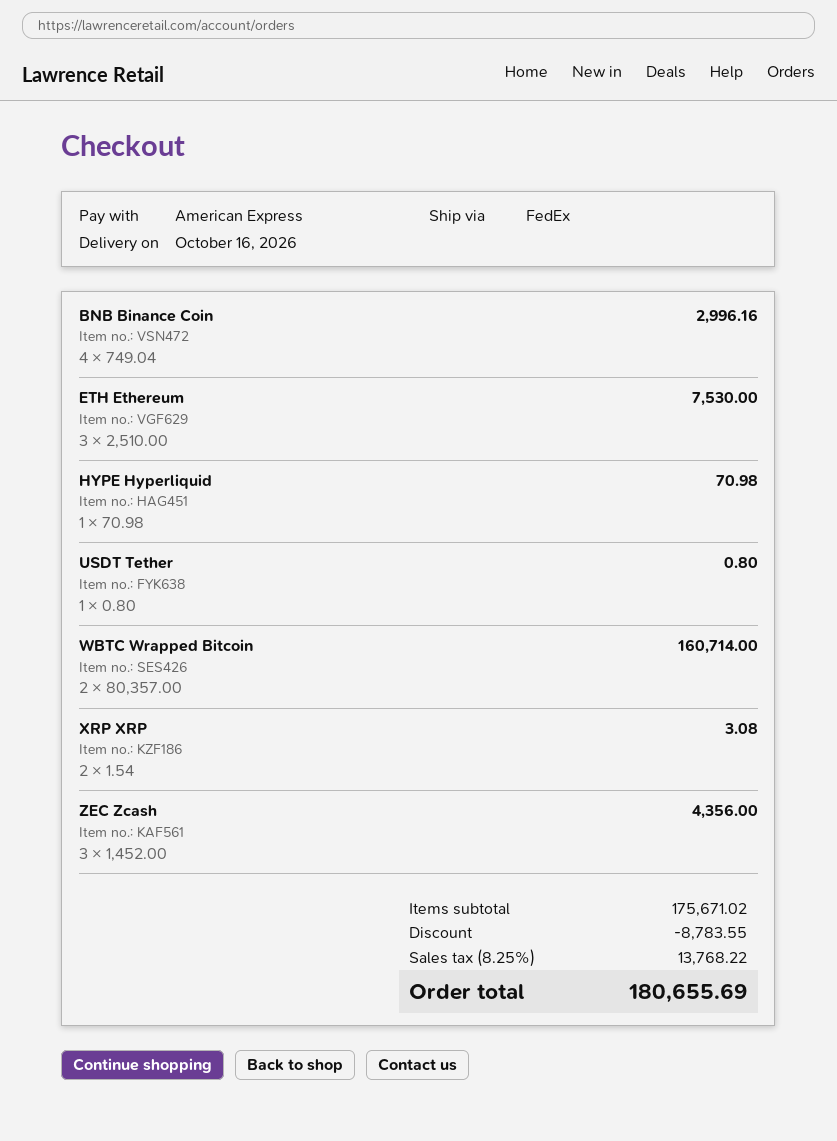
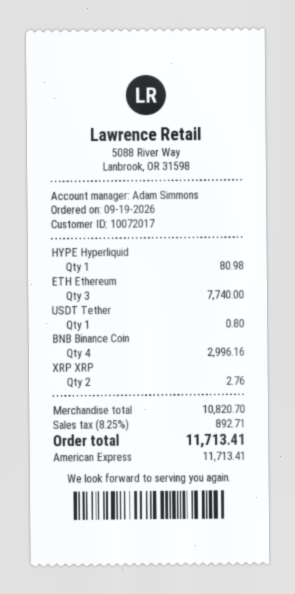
ETH Ethereum: 3 for 7530.00 -> 3 for 7740.00
HYPE Hyperliquid: 1 for 70.98 -> 1 for 80.98
WBTC Wrapped Bitcoin: 2 for 160714.00 -> none
XRP XRP: 2 for 3.08 -> 2 for 2.76
ZEC Zcash: 3 for 4356.00 -> none
subtotal: 175671.02 -> 10820.70
discount: 8783.55 -> none
tax: 8.25% = 13768.22 -> 8.25% = 892.71
total: 180655.69 -> 11713.41

